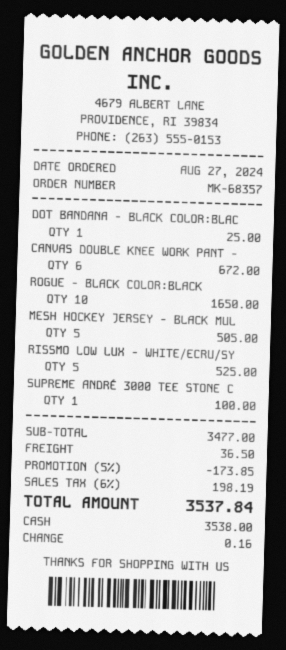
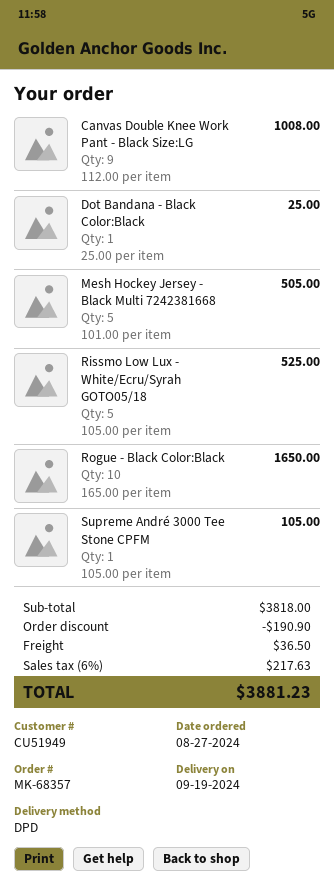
CANVAS DOUBLE KNEE WORK PANT -: 6 for 672.00 -> 9 for 1008.00
SUPREME ANDRÉ 3000 TEE STONE C: 1 for 100.00 -> 1 for 105.00
subtotal: 3477.00 -> 3818.00
discount: 173.85 -> 190.90
tax: 6% = 198.19 -> 6% = 217.63
total: 3537.84 -> 3881.23

